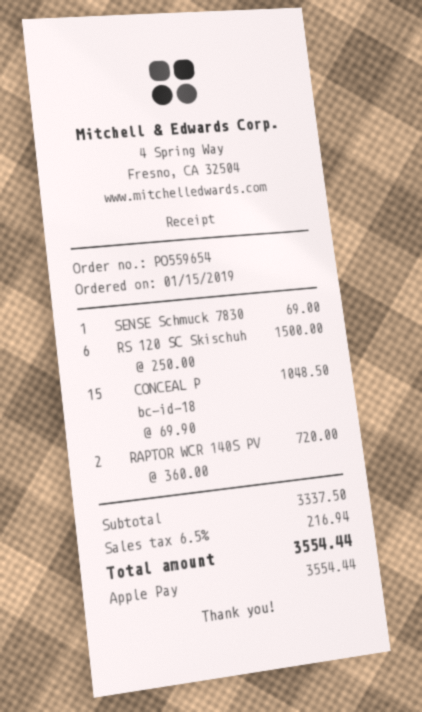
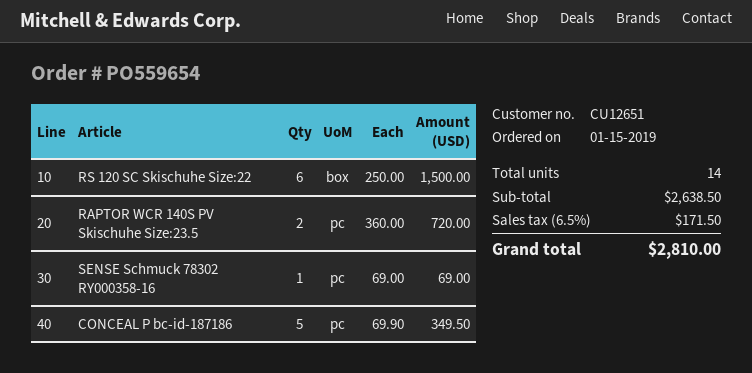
CONCEAL P bc-id-18: 15 x 69.90 = 1048.50 -> 5 x 69.90 = 349.50
subtotal: 3337.50 -> 2638.50
tax: 6.5% = 216.94 -> 6.5% = 171.50
total: 3554.44 -> 2810.00

